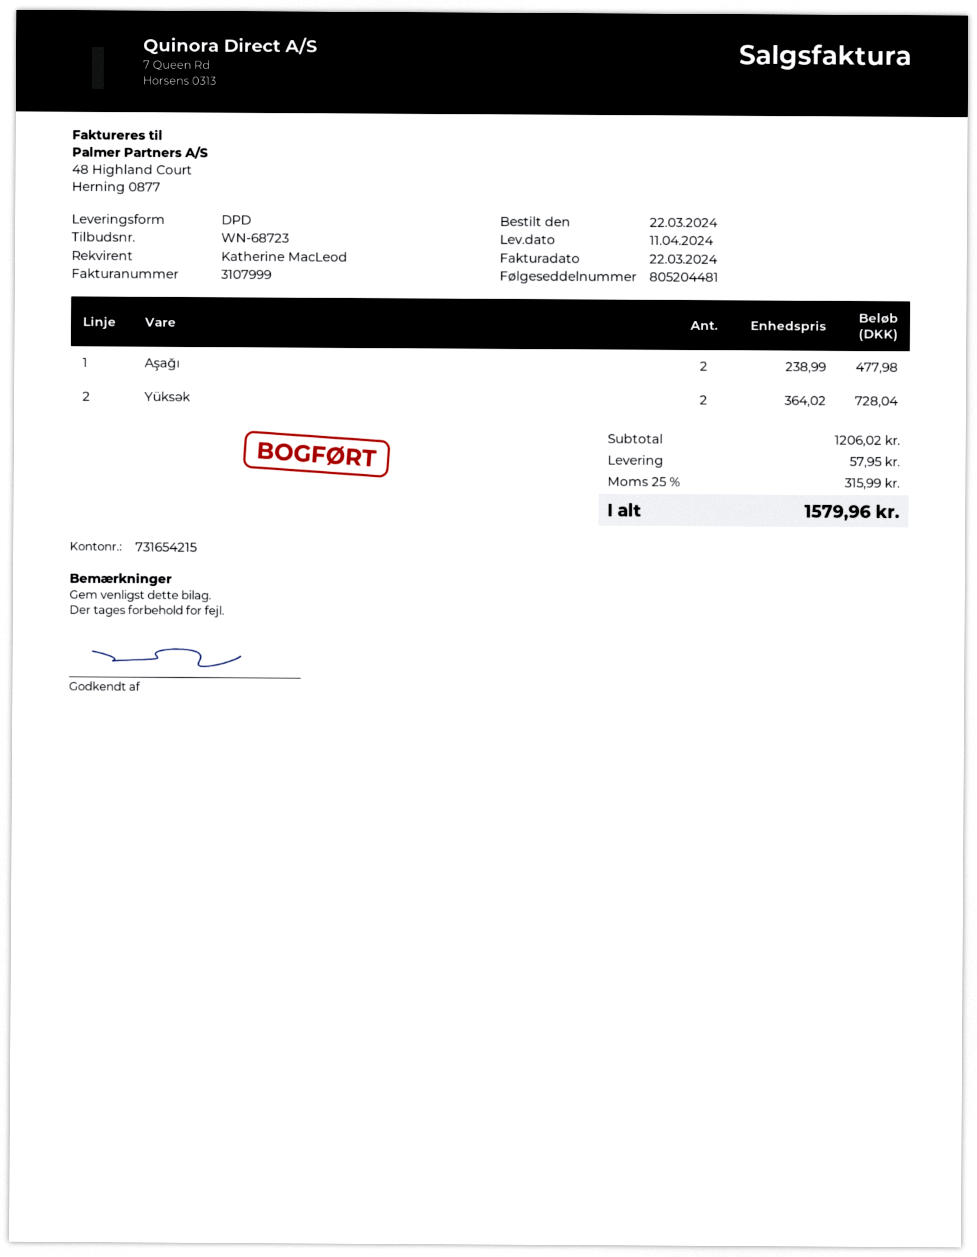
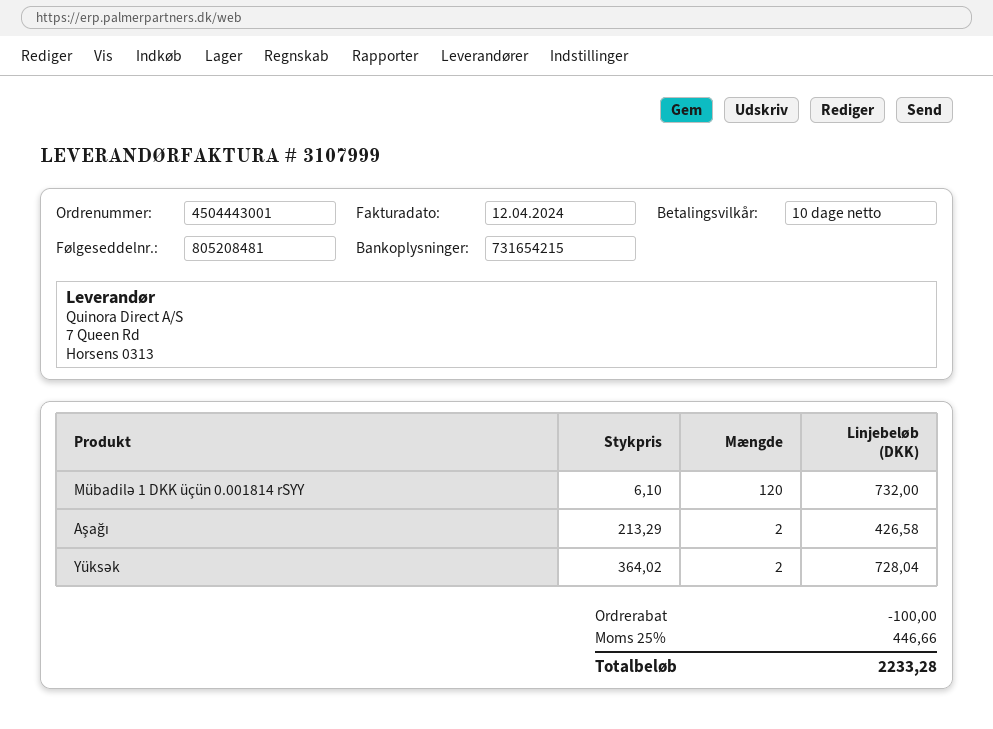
delivery note number: 805204481 -> 805208481
invoice date: 2024-03-22 -> 2024-04-12
Aşağı: 2 x 238.99 = 477.98 -> 2 x 213.29 = 426.58
Mübadilə 1 DKK üçün 0.001814 rSYY: none -> 120 x 6.10 = 732.00
discount: none -> 100.00
shipping: 57.95 -> none
tax: 25% = 315.99 -> 25% = 446.66
total: 1579.96 -> 2233.28

